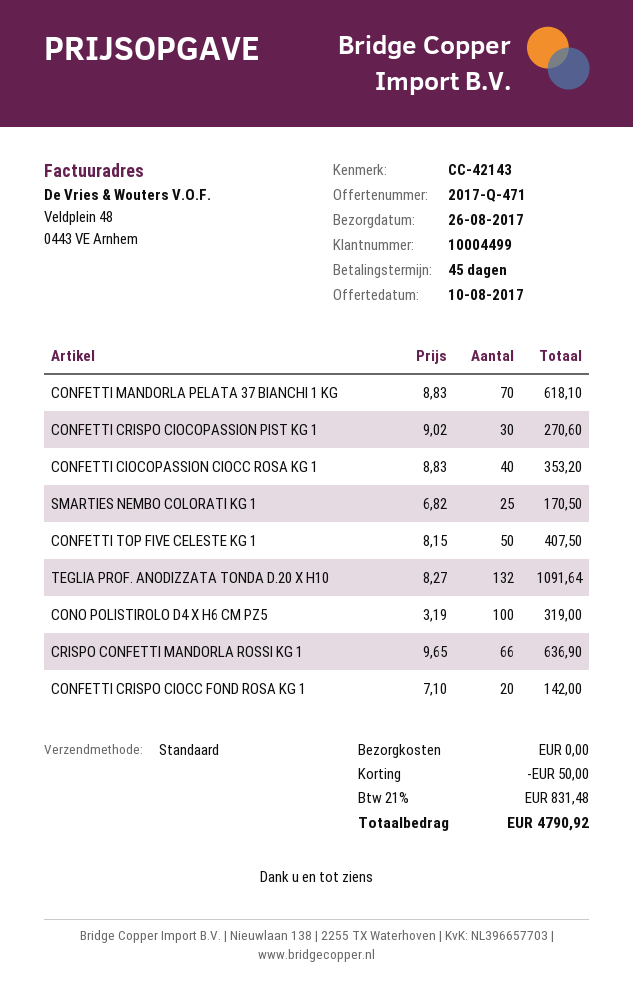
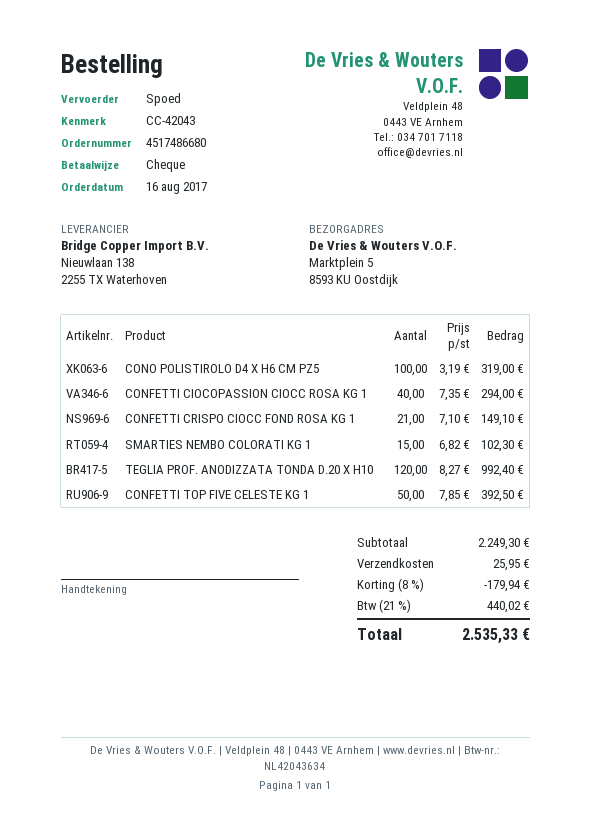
reference: CC-42143 -> CC-42043
shipping method: standard -> express
CONFETTI MANDORLA PELATA 37 BIANCHI 1 KG: 70 x 8.83 = 618.10 -> none
CONFETTI CRISPO CIOCOPASSION PIST KG 1: 30 x 9.02 = 270.60 -> none
CONFETTI CIOCOPASSION CIOCC ROSA KG 1: 40 x 8.83 = 353.20 -> 40 x 7.35 = 294.00
SMARTIES NEMBO COLORATI KG 1: 25 x 6.82 = 170.50 -> 15 x 6.82 = 102.30
CONFETTI TOP FIVE CELESTE KG 1: 50 x 8.15 = 407.50 -> 50 x 7.85 = 392.50
TEGLIA PROF. ANODIZZATA TONDA D.20 X H10: 132 x 8.27 = 1091.64 -> 120 x 8.27 = 992.40
CRISPO CONFETTI MANDORLA ROSSI KG 1: 66 x 9.65 = 636.90 -> none
CONFETTI CRISPO CIOCC FOND ROSA KG 1: 20 x 7.10 = 142.00 -> 21 x 7.10 = 149.10
discount: 50.00 -> 179.94
shipping: 0.00 -> 25.95
tax: 21% = 831.48 -> 21% = 440.02
total: 4790.92 -> 2535.33

